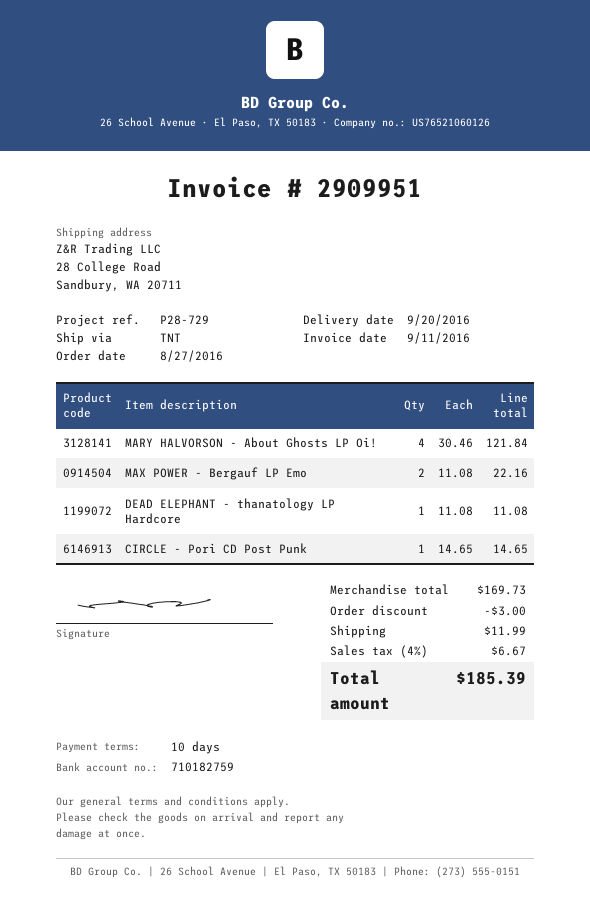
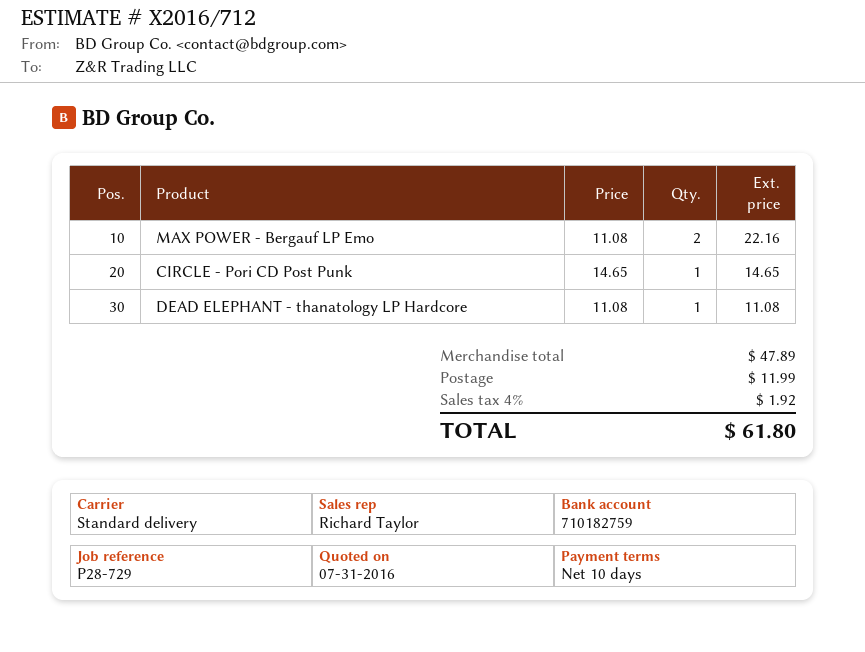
shipping method: TNT -> standard
MARY HALVORSON - About Ghosts LP Oi!: 4 x 30.46 = 121.84 -> none
subtotal: 169.73 -> 47.89
discount: 3.00 -> none
tax: 4% = 6.67 -> 4% = 1.92
total: 185.39 -> 61.80

